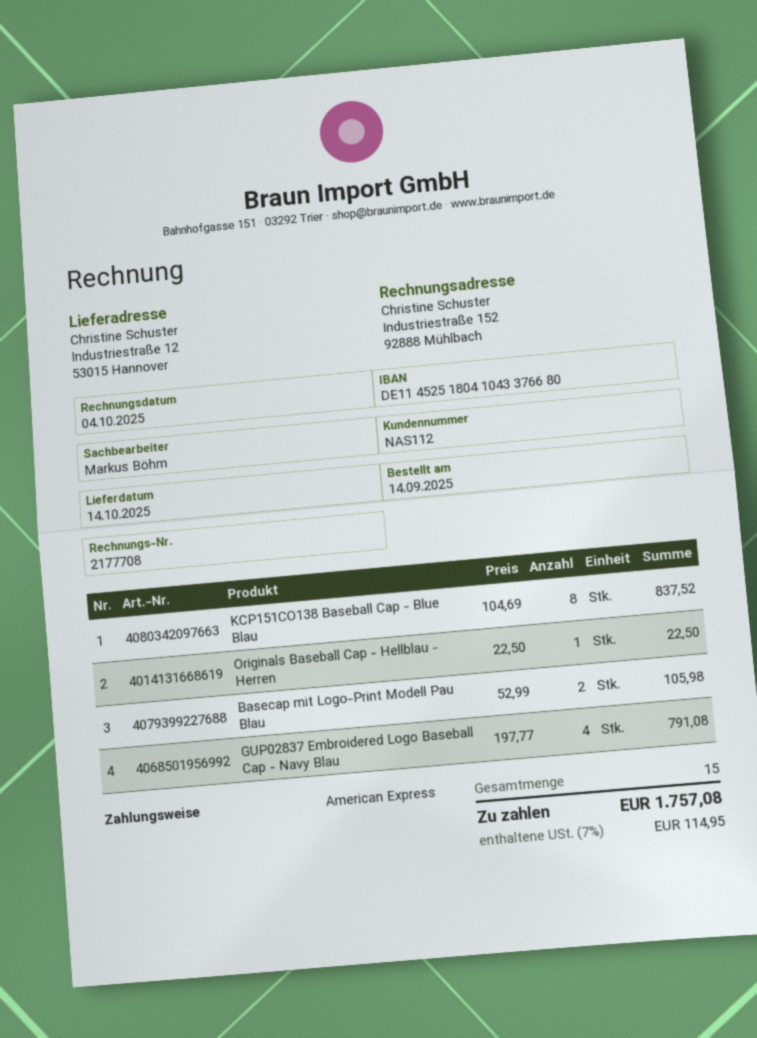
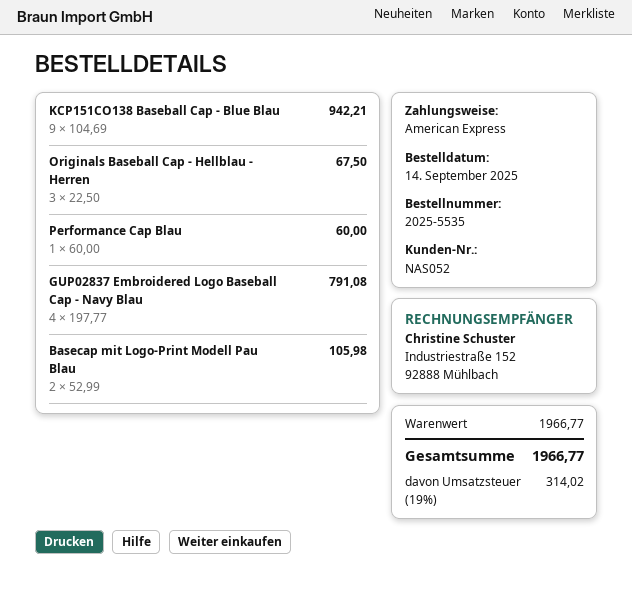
customer number: NAS112 -> NAS052
KCP151CO138 Baseball Cap - Blue Blau: 8 x 104.69 = 837.52 -> 9 x 104.69 = 942.21
Originals Baseball Cap - Hellblau - Herren: 1 x 22.50 = 22.50 -> 3 x 22.50 = 67.50
Performance Cap Blau: none -> 1 x 60.00 = 60.00
tax: 7% = 114.95 -> 19% = 314.02
total: 1757.08 -> 1966.77

